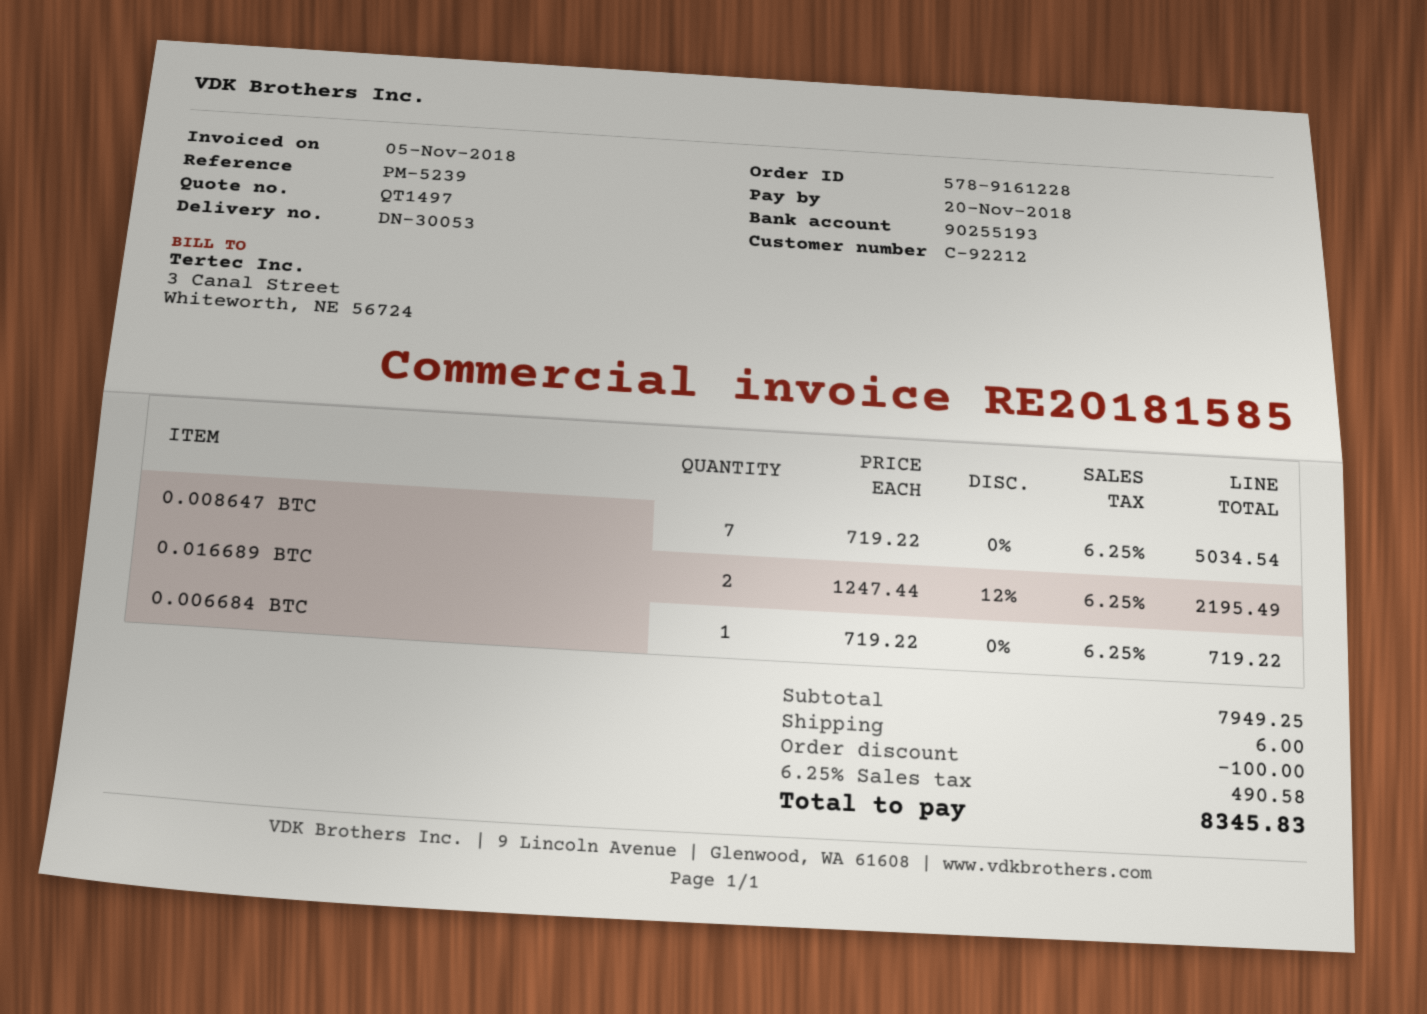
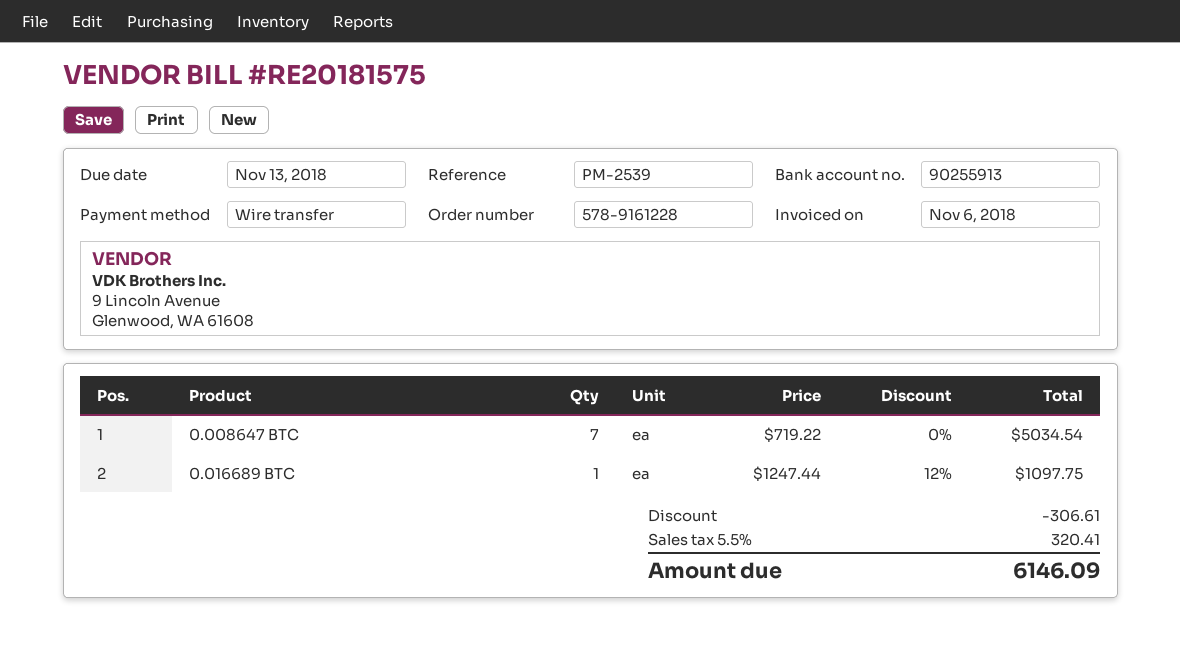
invoice number: RE20181585 -> RE20181575
invoice date: 2018-11-05 -> 2018-11-06
due date: 2018-11-20 -> 2018-11-13
reference: PM-5239 -> PM-2539
bank account: 90255193 -> 90255913
0.016689 BTC: 2 x 1247.44 - 12% = 2195.49 -> 1 x 1247.44 - 12% = 1097.75
0.006684 BTC: 1 x 719.22 = 719.22 -> none
discount: 100.00 -> 306.61
shipping: 6.00 -> none
tax: 6.25% = 490.58 -> 5.5% = 320.41
total: 8345.83 -> 6146.09

